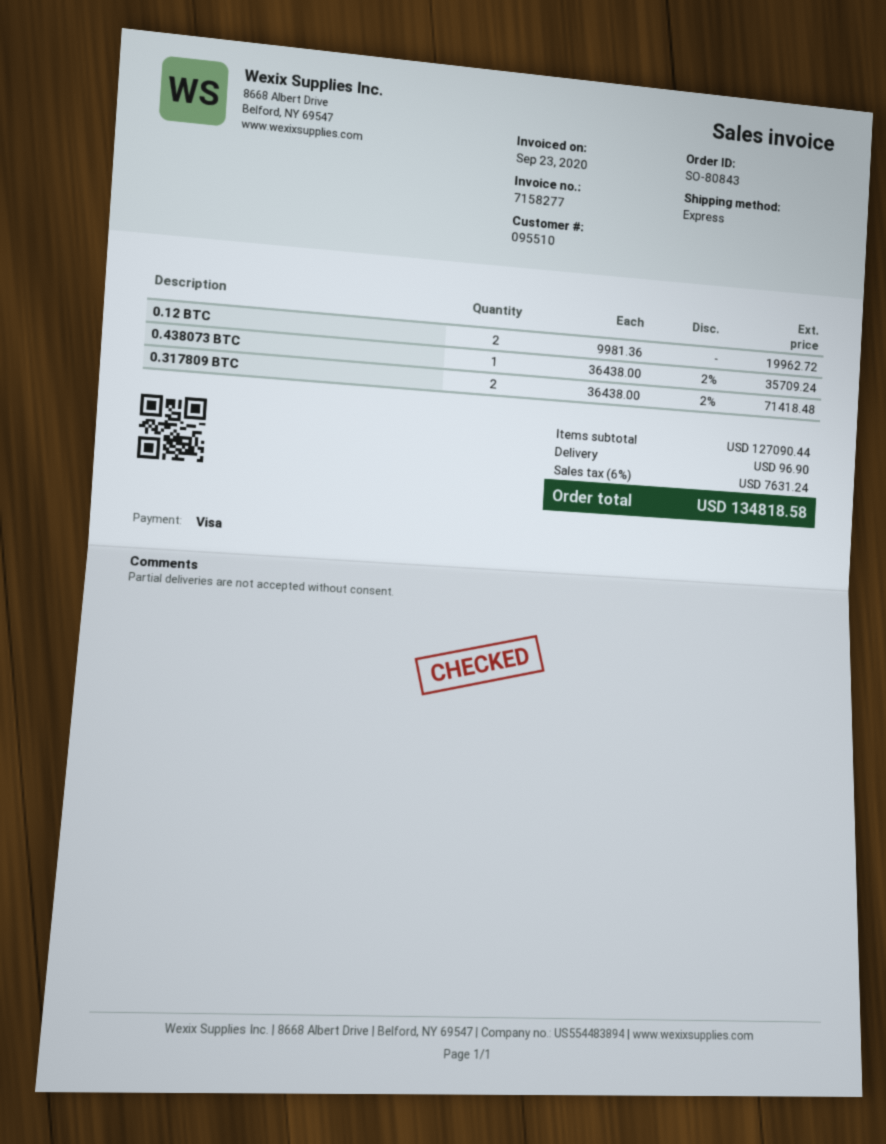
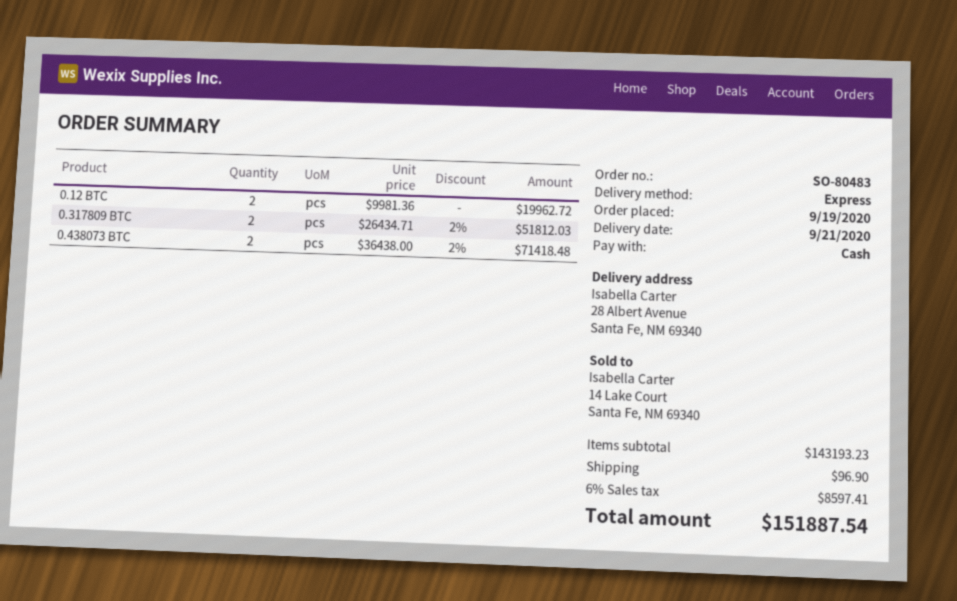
order number: SO-80843 -> SO-80483
payment method: Visa -> cash
0.438073 BTC: 1 x 36438.00 - 2% = 35709.24 -> 2 x 36438.00 - 2% = 71418.48
0.317809 BTC: 2 x 36438.00 - 2% = 71418.48 -> 2 x 26434.71 - 2% = 51812.03
subtotal: 127090.44 -> 143193.23
tax: 6% = 7631.24 -> 6% = 8597.41
total: 134818.58 -> 151887.54

